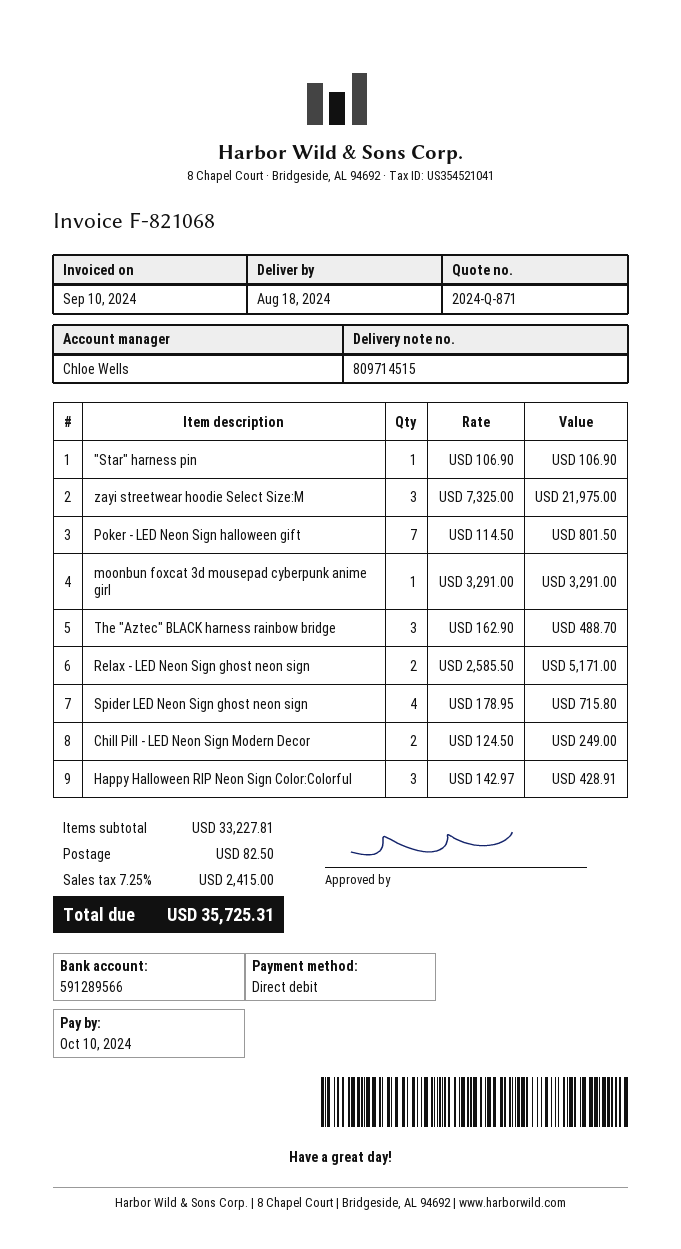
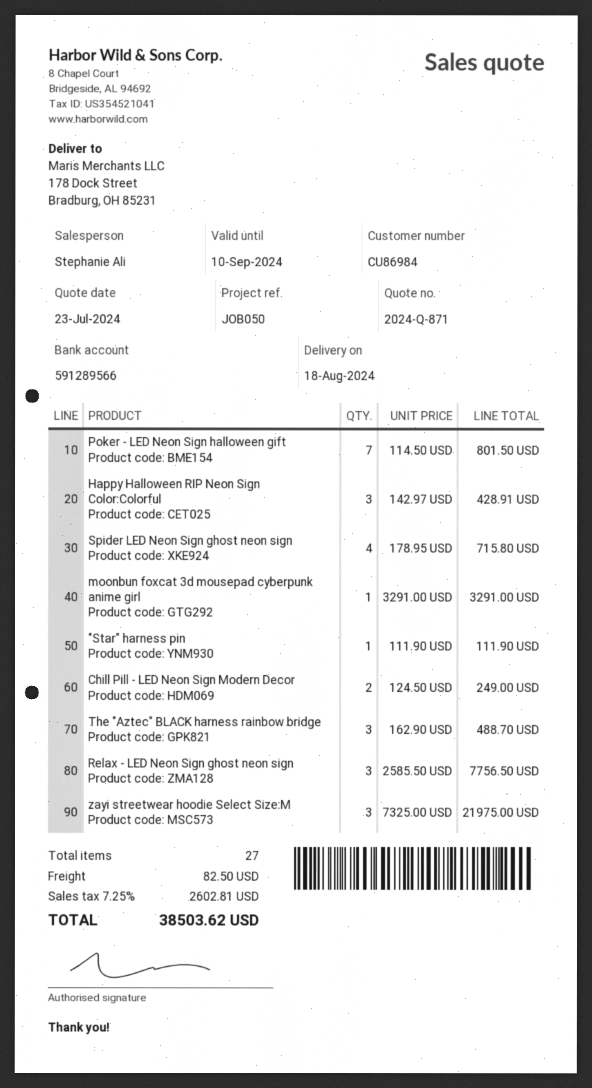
sales rep: Chloe Wells -> Stephanie Ali
"Star" harness pin: 1 x 106.90 = 106.90 -> 1 x 111.90 = 111.90
Relax - LED Neon Sign ghost neon sign: 2 x 2585.50 = 5171.00 -> 3 x 2585.50 = 7756.50
tax: 7.25% = 2415.00 -> 7.25% = 2602.81
total: 35725.31 -> 38503.62

